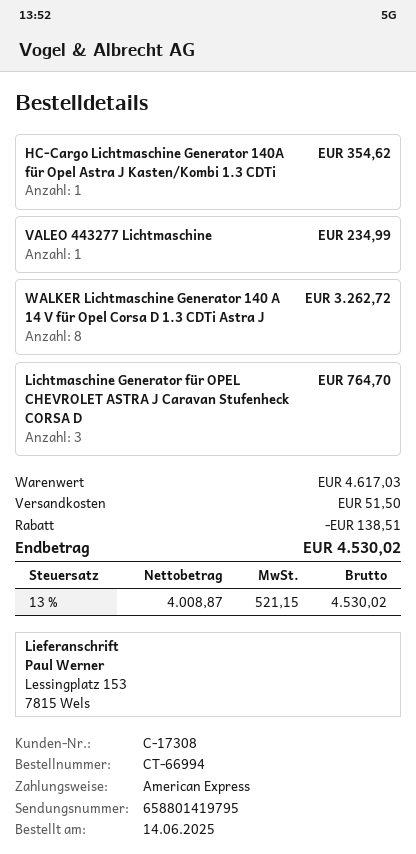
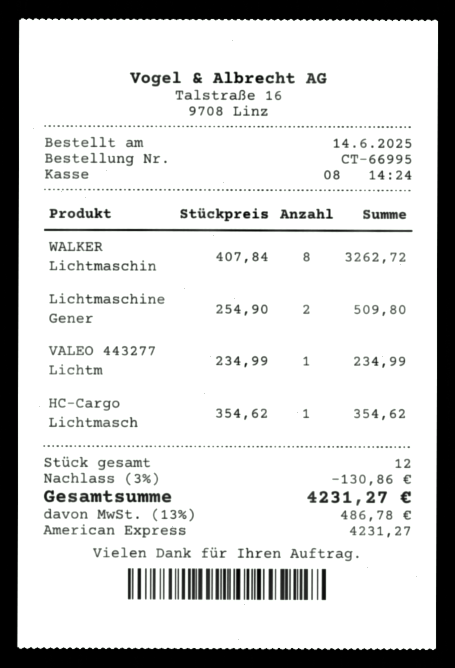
order number: CT-66994 -> CT-66995
Lichtmaschine Generator für OPEL CHEVROLET ASTRA J Caravan Stufenheck CORSA D: 3 for 764.70 -> 2 for 509.80
discount: 138.51 -> 130.86
shipping: 51.50 -> none
tax: 13% = 521.15 -> 13% = 486.78
total: 4530.02 -> 4231.27

